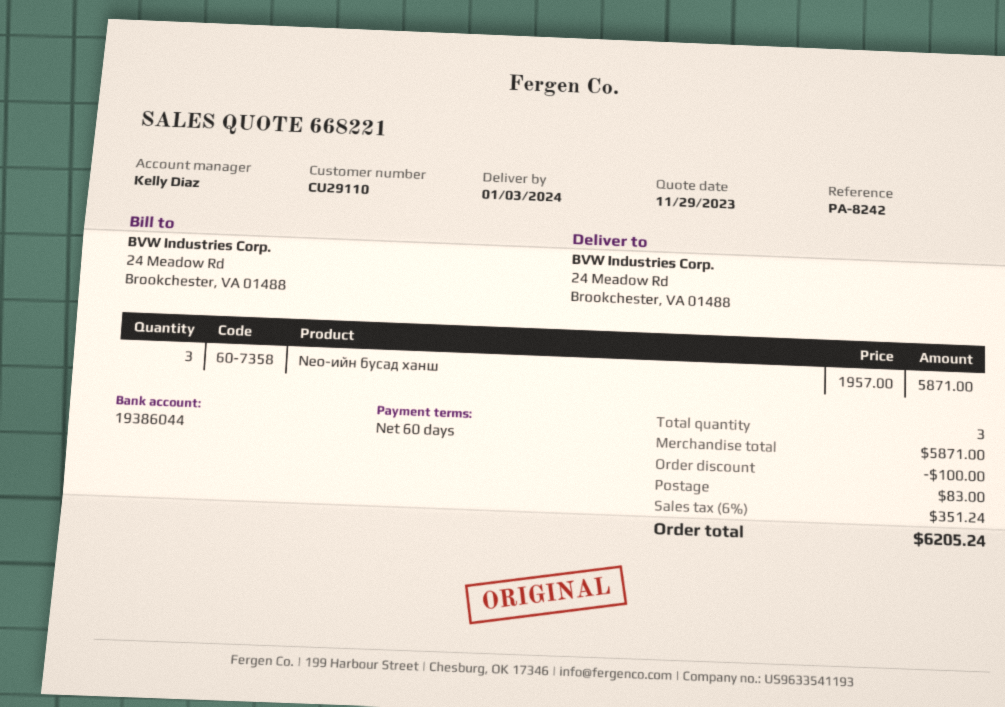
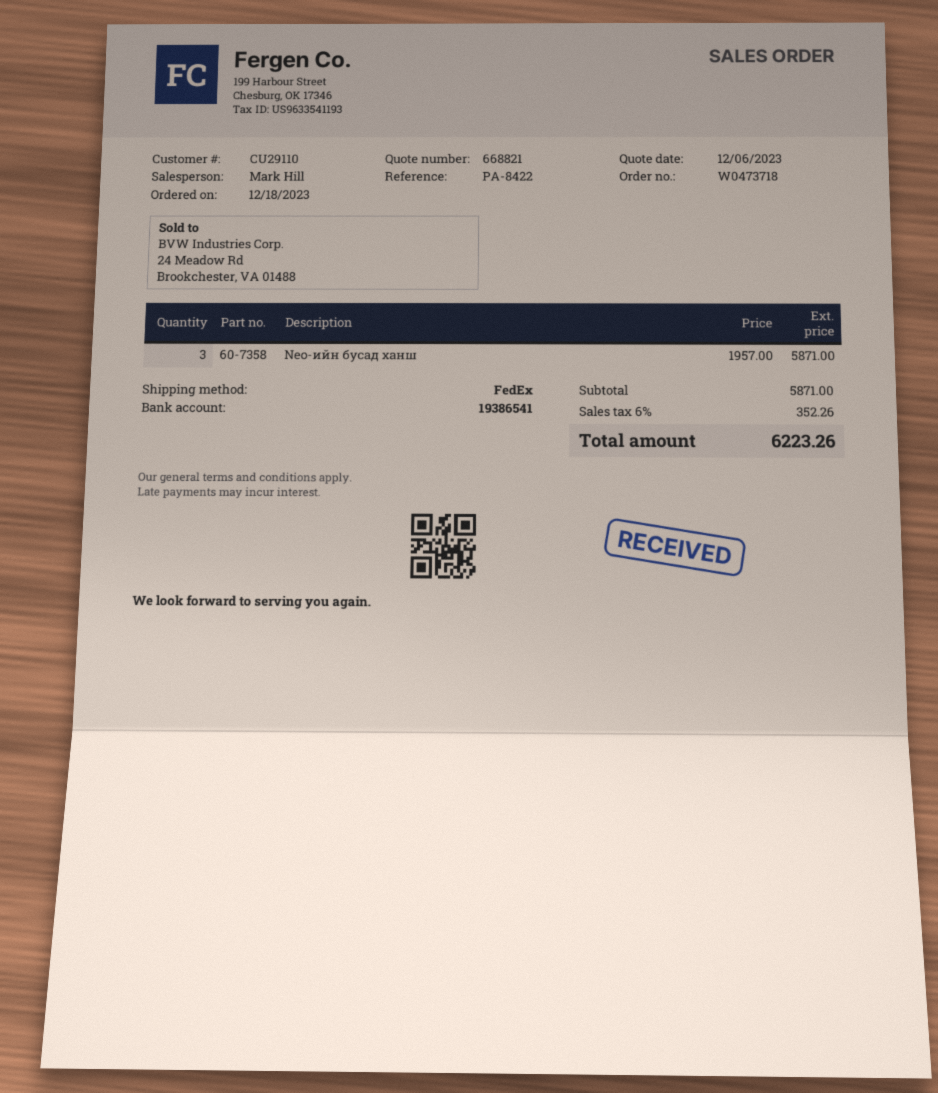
quote number: 668221 -> 668821
quote date: 2023-11-29 -> 2023-12-06
reference: PA-8242 -> PA-8422
sales rep: Kelly Diaz -> Mark Hill
bank account: 19386044 -> 19386541
discount: 100.00 -> none
shipping: 83.00 -> none
tax: 6% = 351.24 -> 6% = 352.26
total: 6205.24 -> 6223.26

